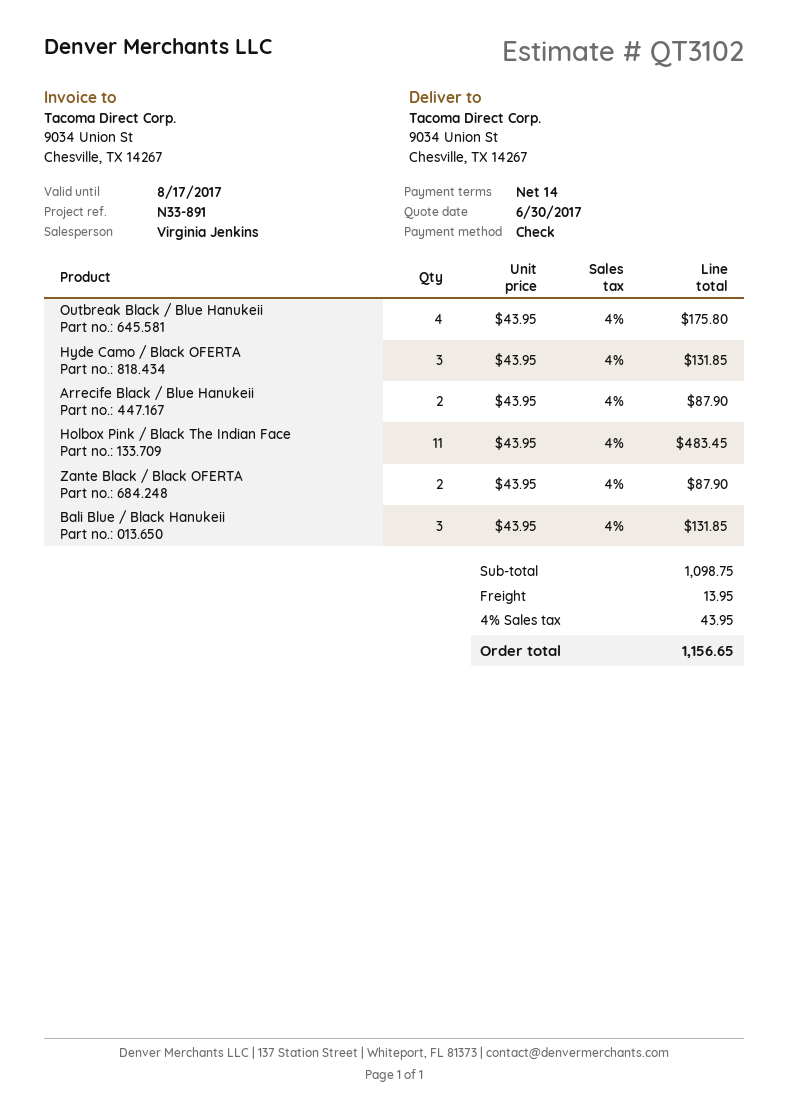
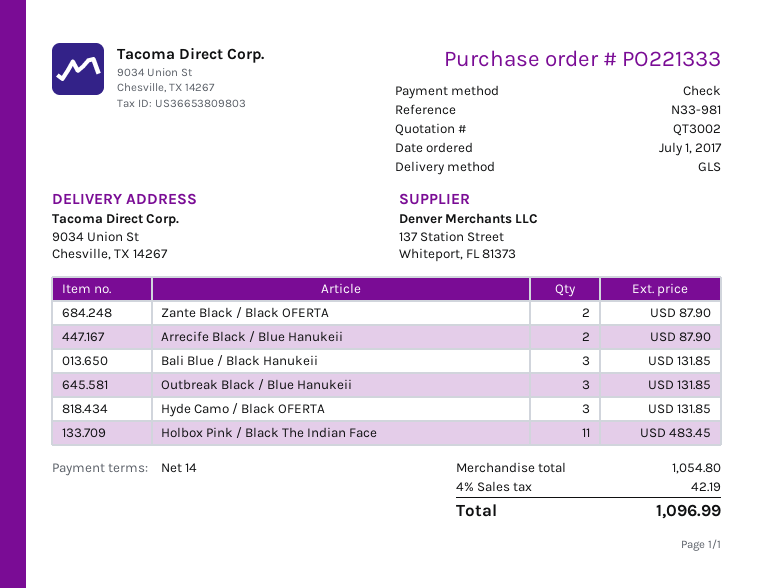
quote number: QT3102 -> QT3002
reference: N33-891 -> N33-981
Outbreak Black / Blue Hanukeii: 4 for 175.80 -> 3 for 131.85
subtotal: 1098.75 -> 1054.80
shipping: 13.95 -> none
tax: 4% = 43.95 -> 4% = 42.19
total: 1156.65 -> 1096.99

